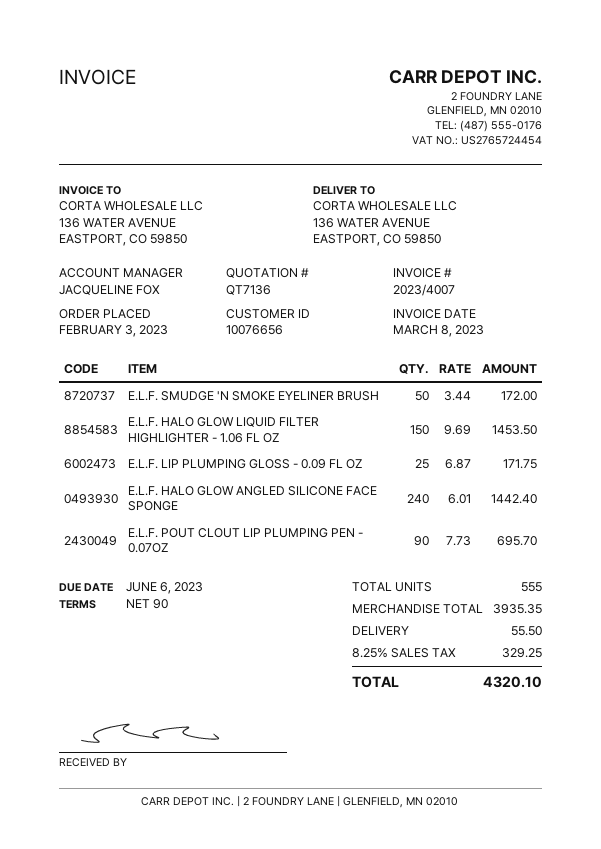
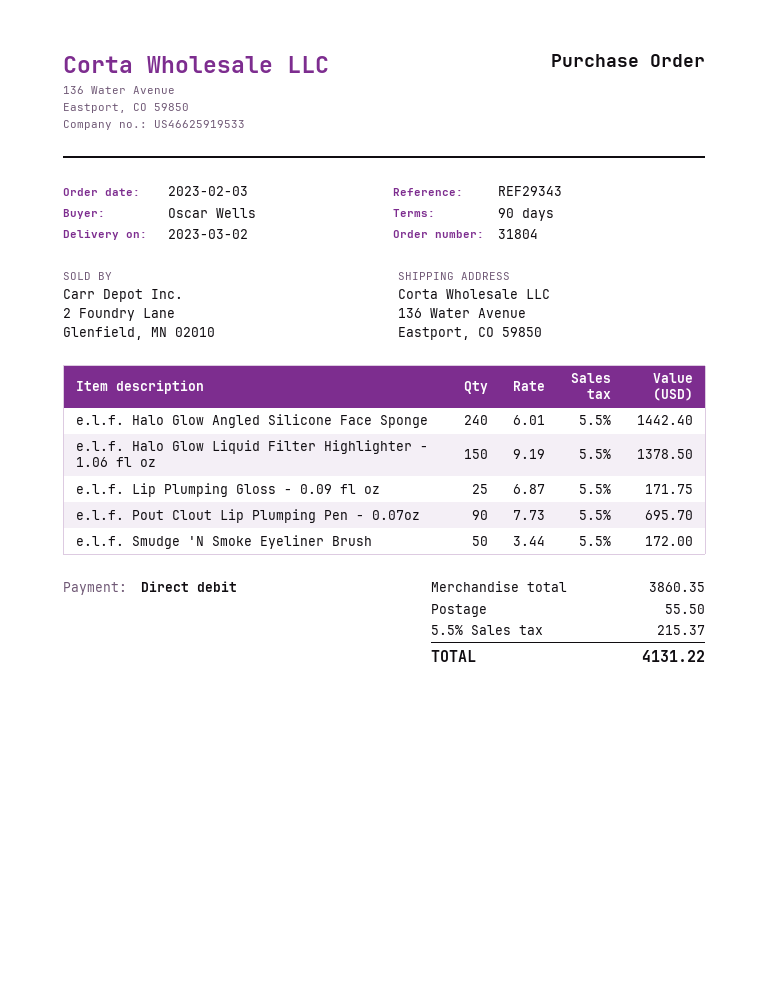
E.L.F. HALO GLOW LIQUID FILTER HIGHLIGHTER - 1.06 FL OZ: 150 x 9.69 = 1453.50 -> 150 x 9.19 = 1378.50
subtotal: 3935.35 -> 3860.35
tax: 8.25% = 329.25 -> 5.5% = 215.37
total: 4320.10 -> 4131.22

